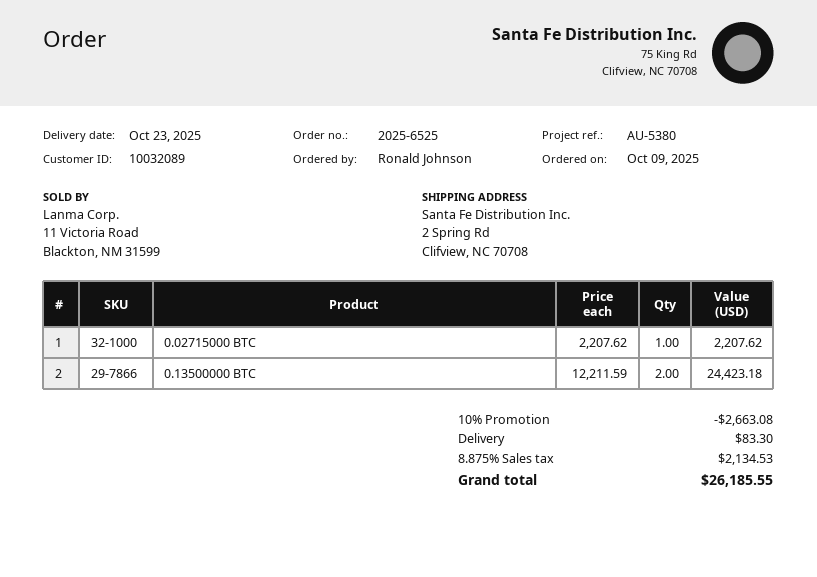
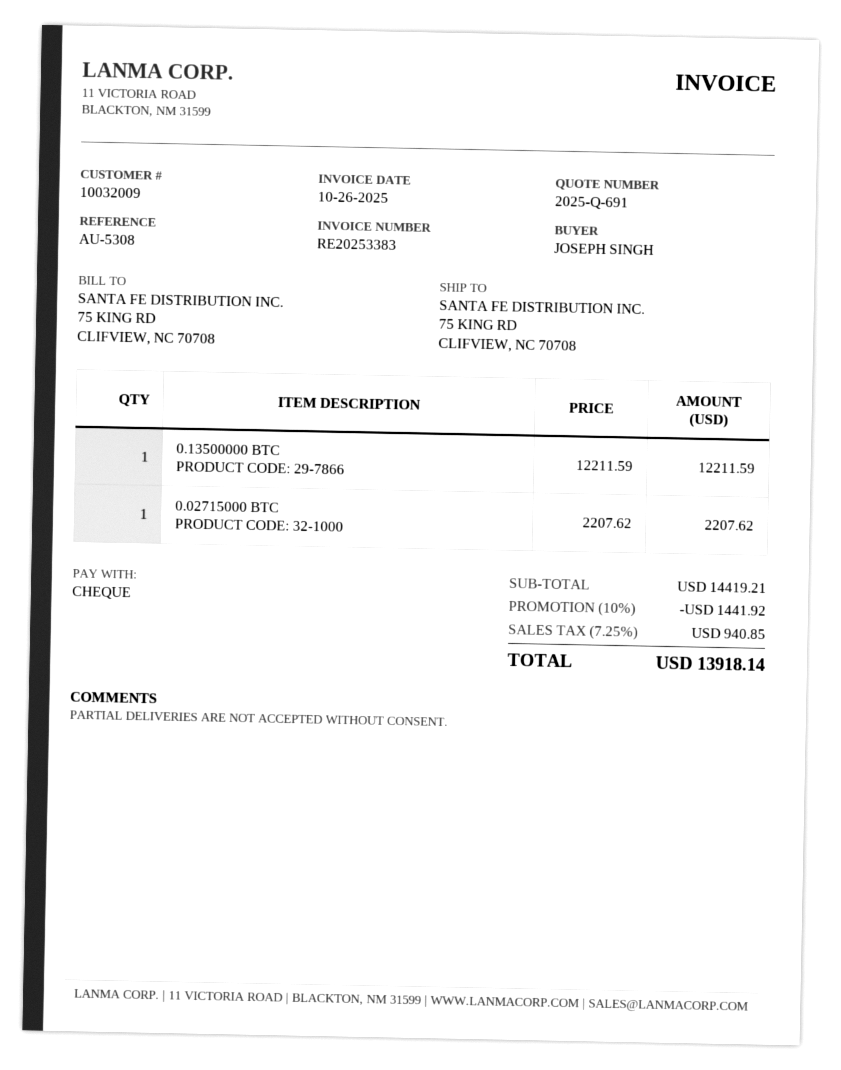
customer number: 10032089 -> 10032009
reference: AU-5380 -> AU-5308
ordered by: Ronald Johnson -> JOSEPH SINGH
ship to: 2 Spring Rd, Clifview, NC 70708 -> 75 KING RD, CLIFVIEW, NC 70708
0.13500000 BTC: 2 x 12211.59 = 24423.18 -> 1 x 12211.59 = 12211.59
discount: 10% = 2663.08 -> 10% = 1441.92
shipping: 83.30 -> none
tax: 8.875% = 2134.53 -> 7.25% = 940.85
total: 26185.55 -> 13918.14

